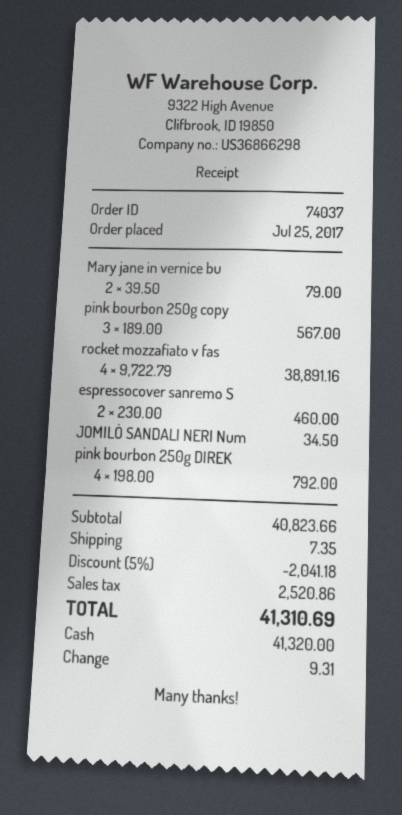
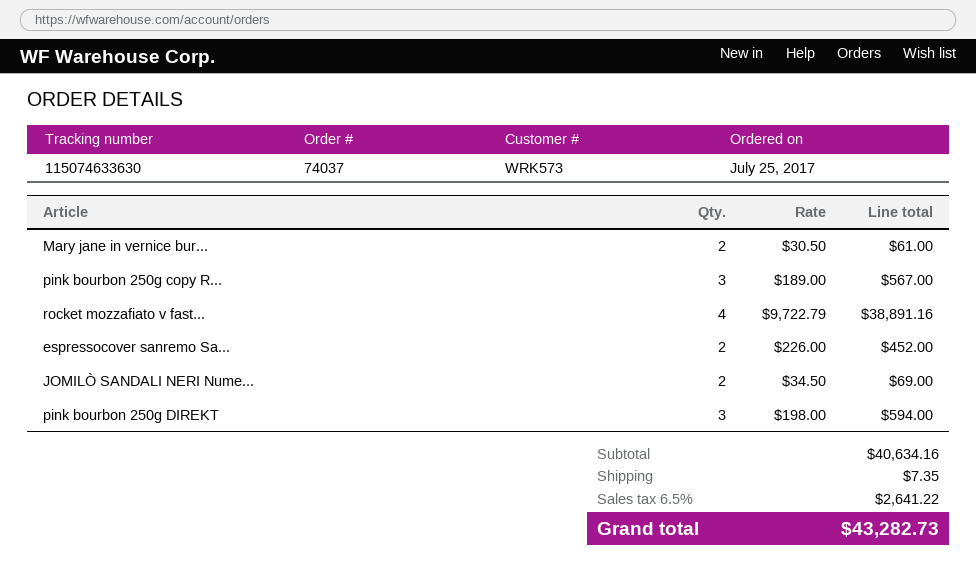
Mary jane in vernice bu: 2 x 39.50 = 79.00 -> 2 x 30.50 = 61.00
espressocover sanremo S: 2 x 230.00 = 460.00 -> 2 x 226.00 = 452.00
JOMILÒ SANDALI NERI Num: 1 x 34.50 = 34.50 -> 2 x 34.50 = 69.00
pink bourbon 250g DIREK: 4 x 198.00 = 792.00 -> 3 x 198.00 = 594.00
subtotal: 40823.66 -> 40634.16
discount: 5% = 2041.18 -> none
tax: 2520.86 -> 2641.22
total: 41310.69 -> 43282.73

